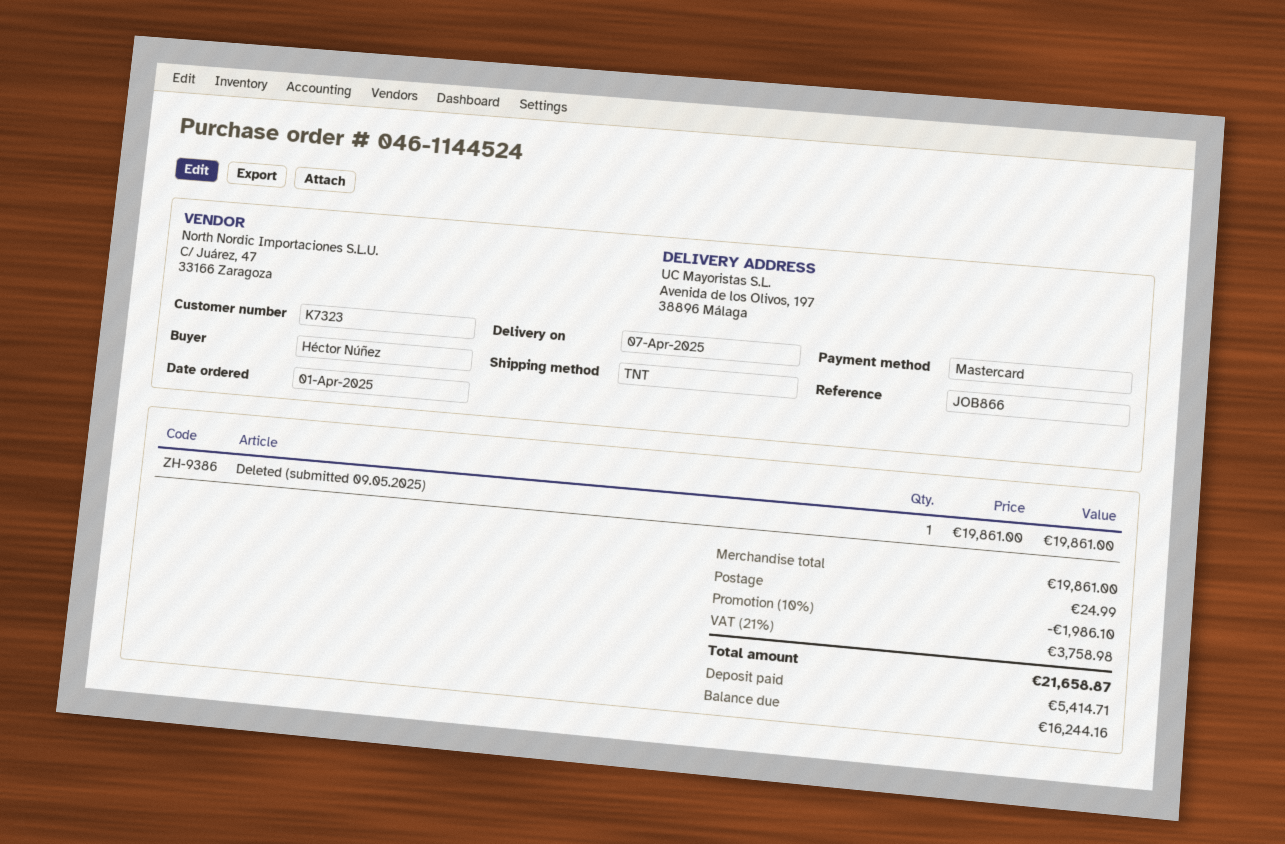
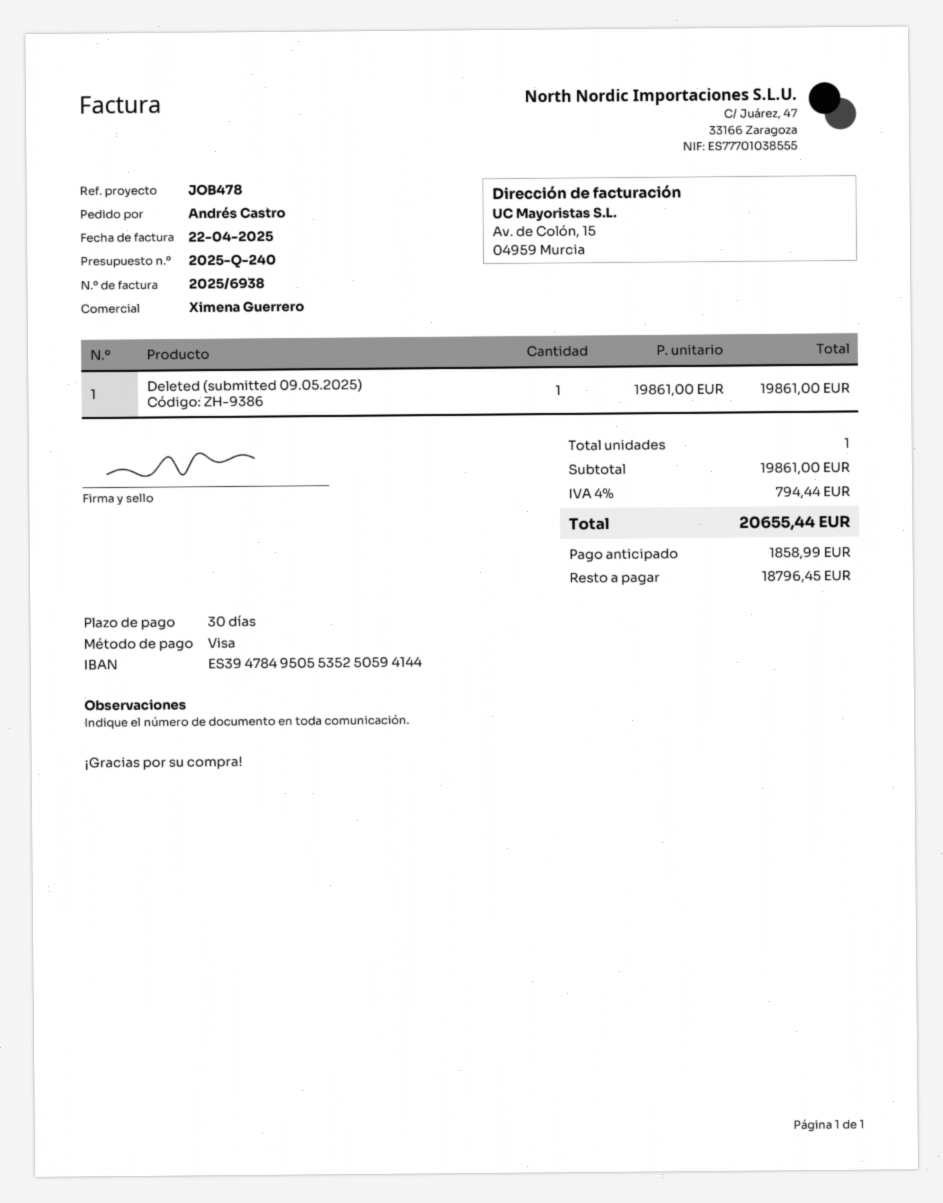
reference: JOB866 -> JOB478
ordered by: Héctor Núñez -> Andrés Castro
payment method: Mastercard -> Visa
discount: 10% = 1986.10 -> none
shipping: 24.99 -> none
tax: 21% = 3758.98 -> 4% = 794.44
total: 21658.87 -> 20655.44
deposit: 5414.71 -> 1858.99
balance: 16244.16 -> 18796.45

